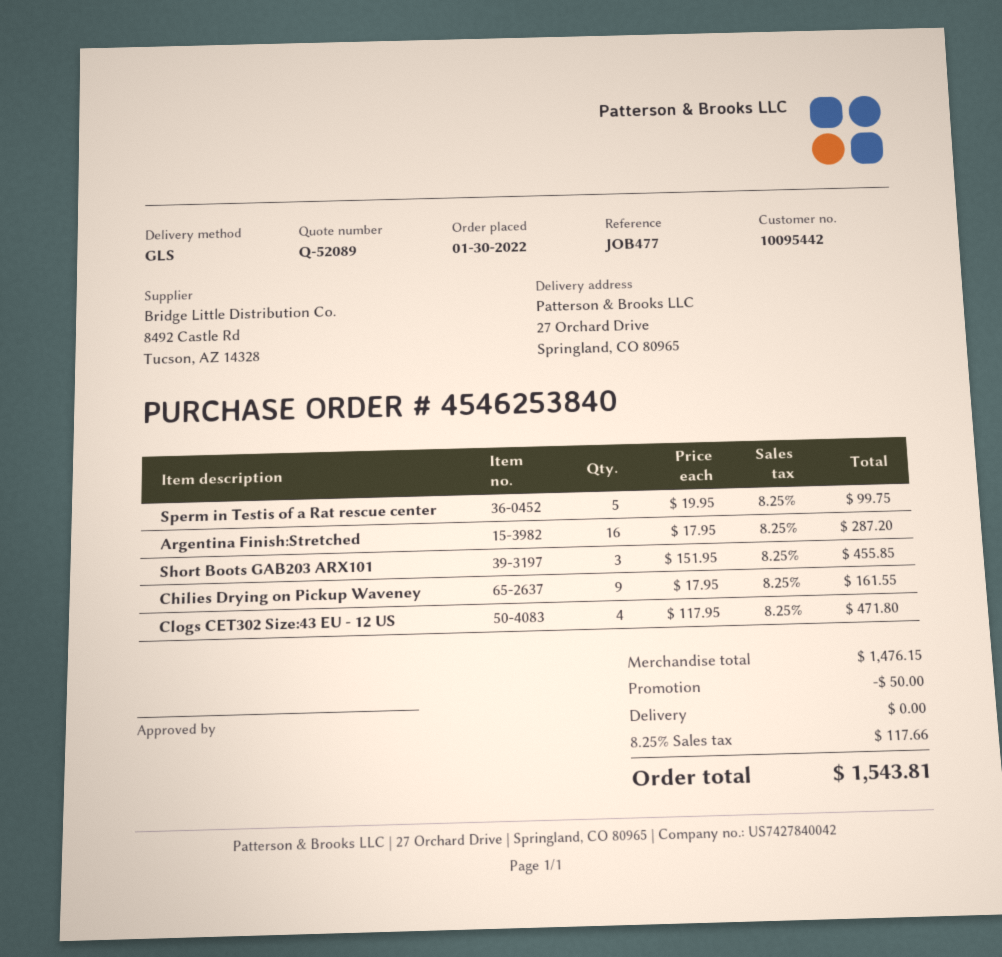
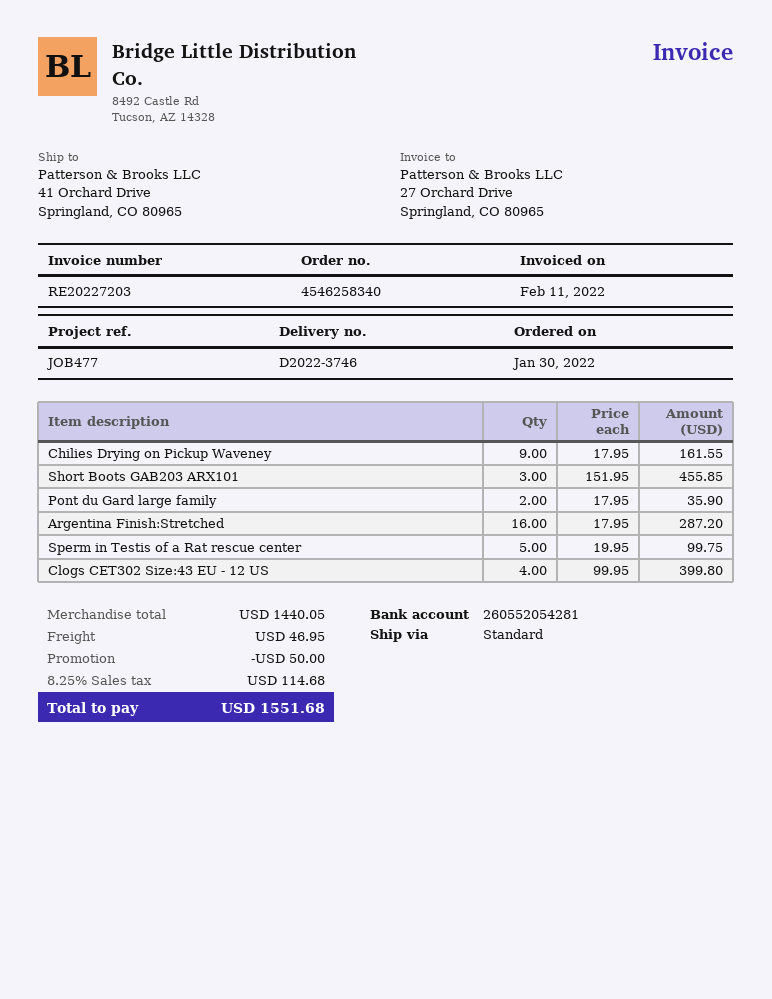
order number: 4546253840 -> 4546258340
shipping method: GLS -> standard
ship to: 27 Orchard Drive, Springland, CO 80965 -> 41 Orchard Drive, Springland, CO 80965
Clogs CET302 Size:43 EU - 12 US: 4 x 117.95 = 471.80 -> 4 x 99.95 = 399.80
Pont du Gard large family: none -> 2 x 17.95 = 35.90
subtotal: 1476.15 -> 1440.05
shipping: 0.00 -> 46.95
tax: 8.25% = 117.66 -> 8.25% = 114.68
total: 1543.81 -> 1551.68

